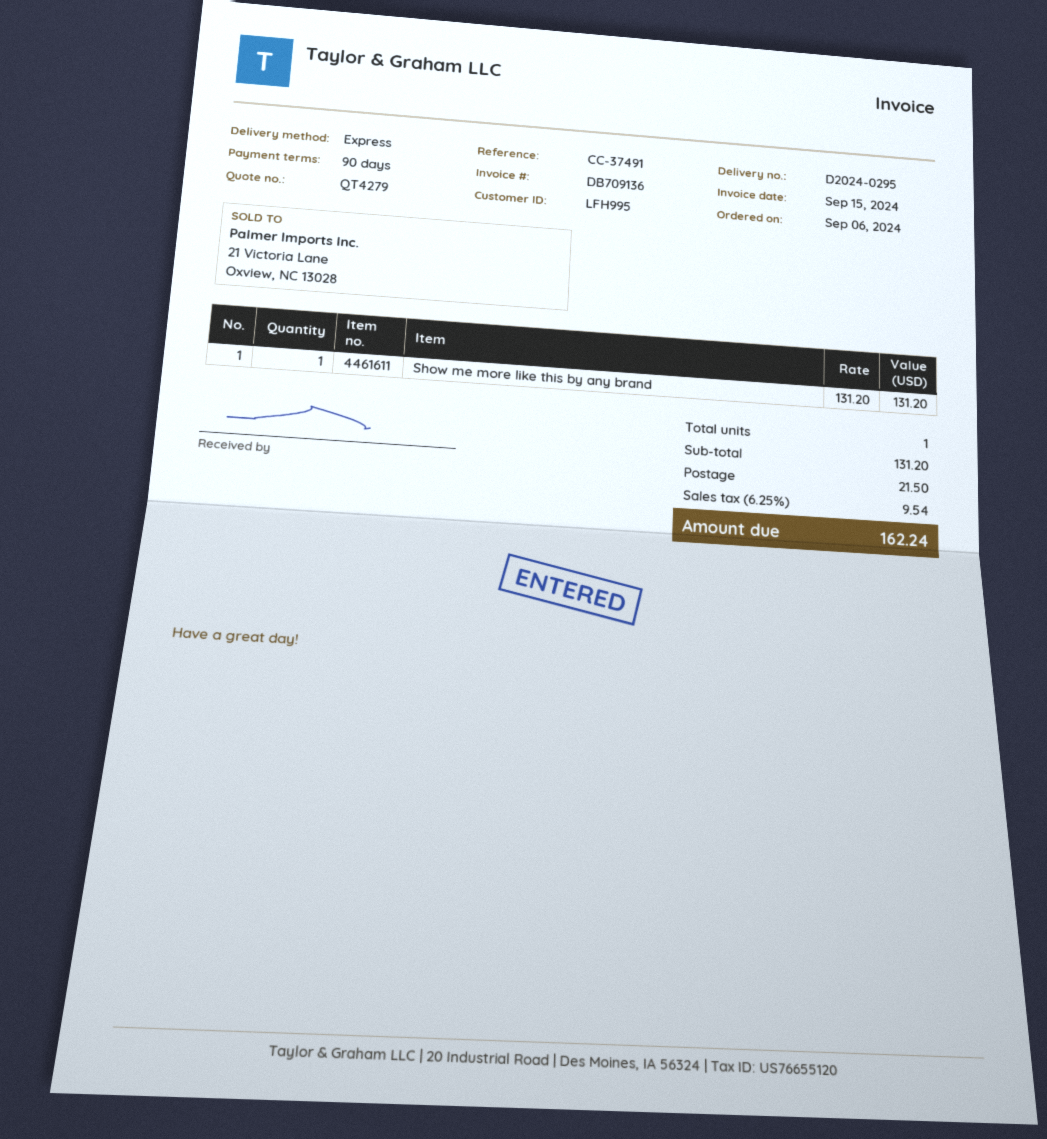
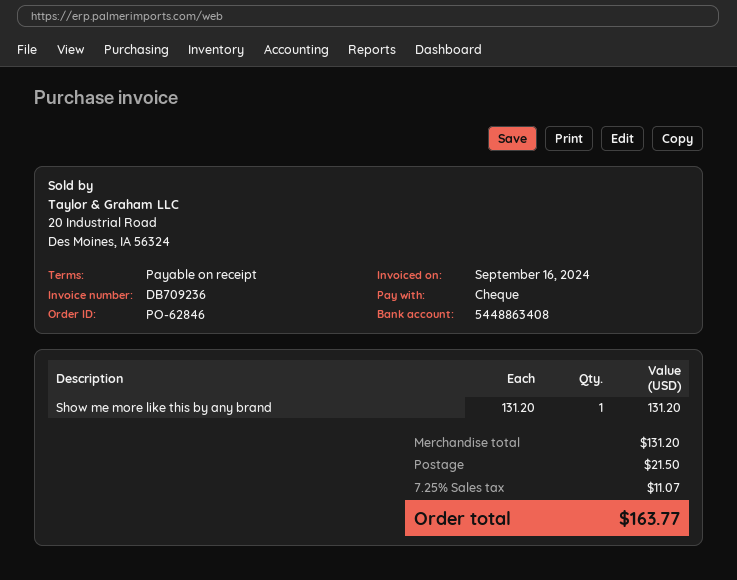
invoice number: DB709136 -> DB709236
invoice date: 2024-09-15 -> 2024-09-16
payment terms: 90 days -> on receipt
tax: 6.25% = 9.54 -> 7.25% = 11.07
total: 162.24 -> 163.77

